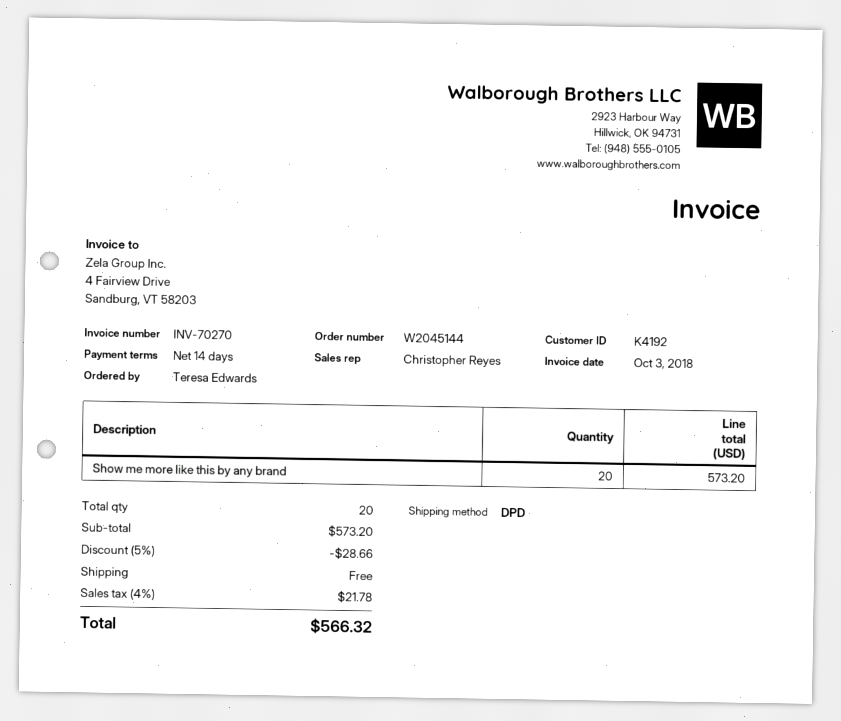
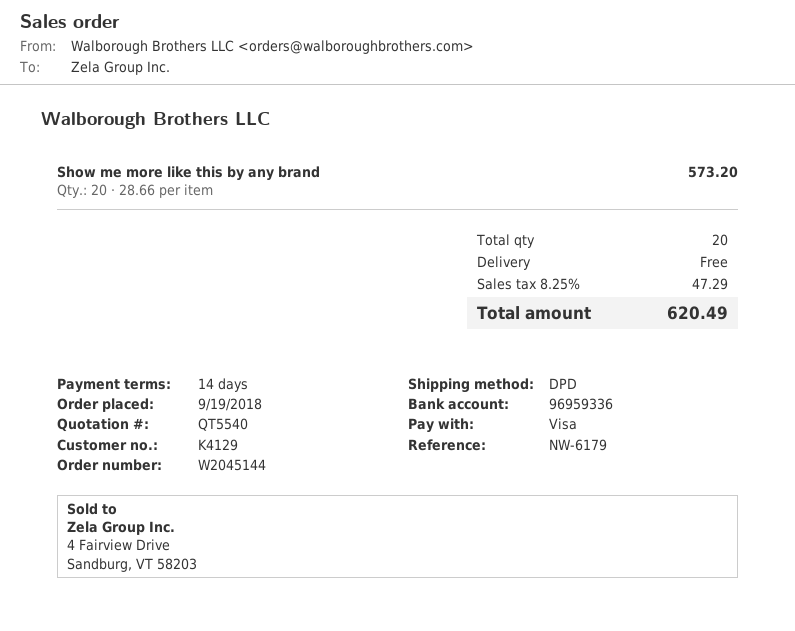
customer number: K4192 -> K4129
discount: 5% = 28.66 -> none
tax: 4% = 21.78 -> 8.25% = 47.29
total: 566.32 -> 620.49

